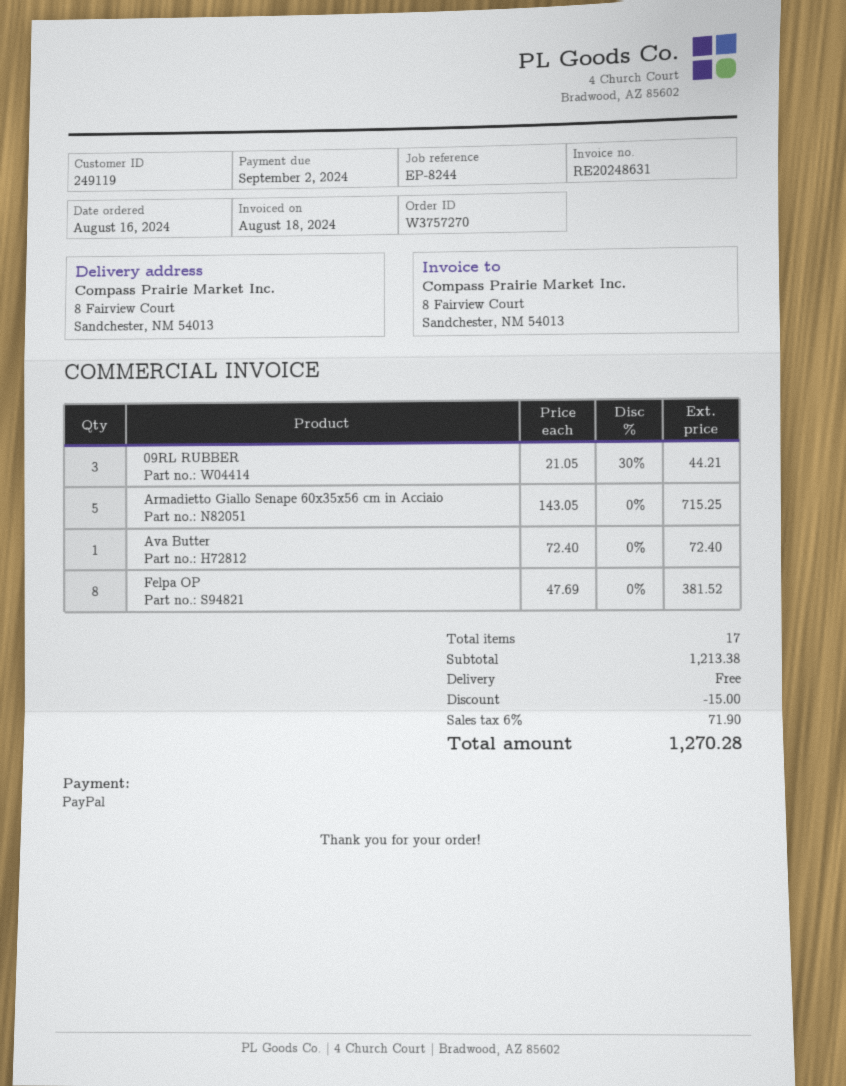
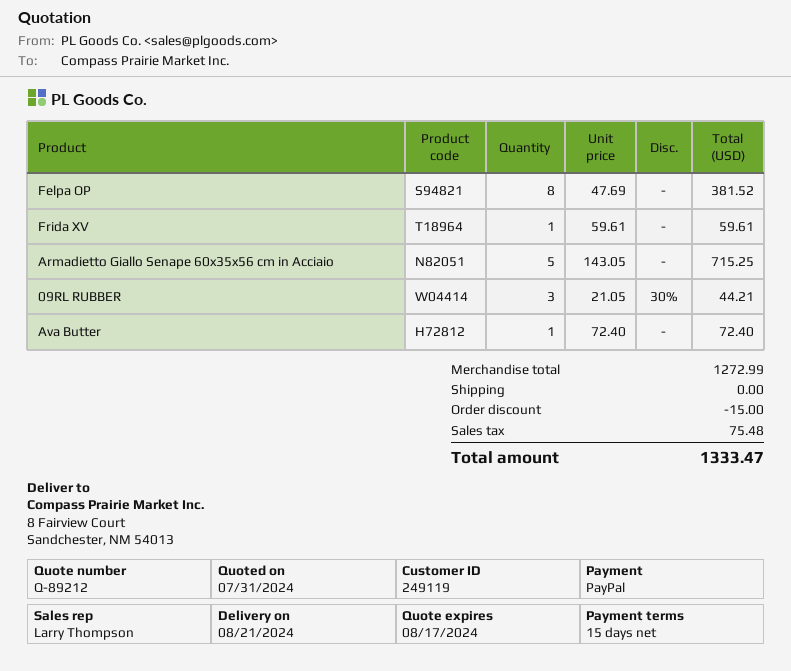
Frida XV: none -> 1 x 59.61 = 59.61
subtotal: 1213.38 -> 1272.99
tax: 71.90 -> 75.48
total: 1270.28 -> 1333.47

